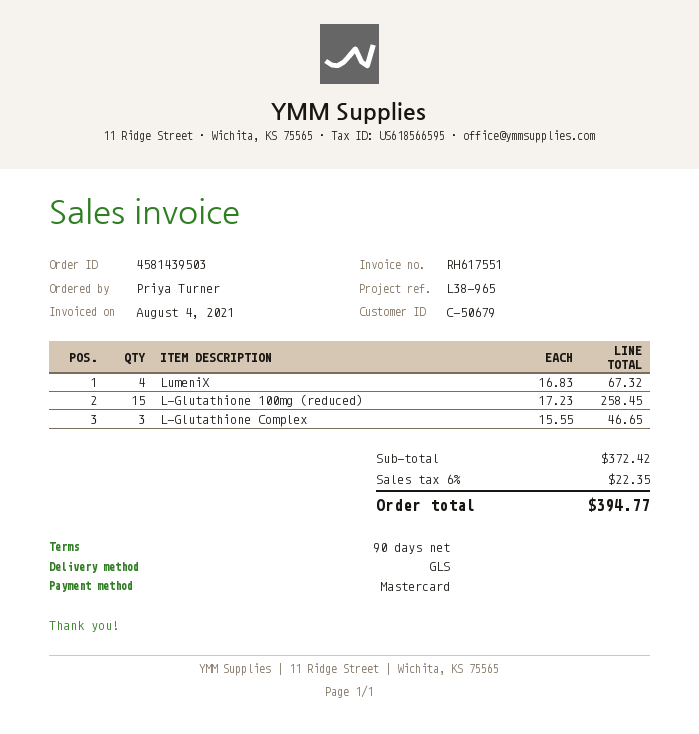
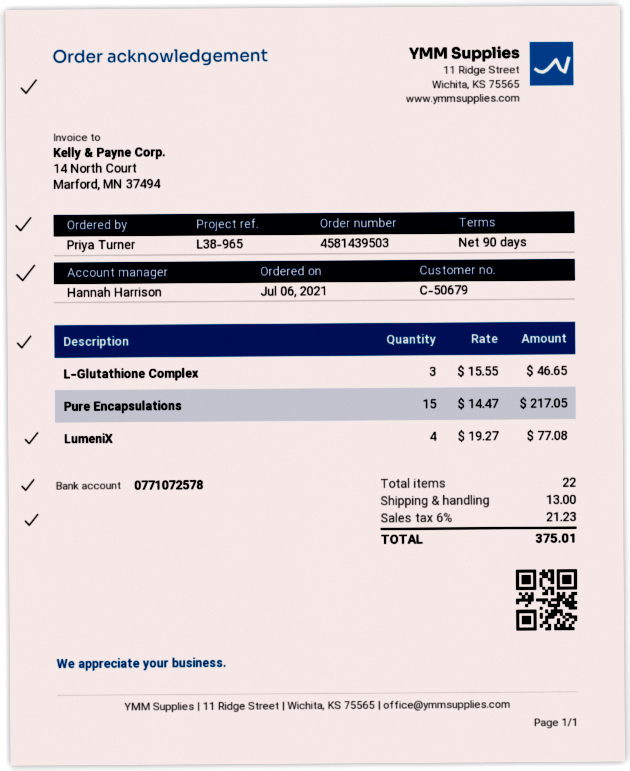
LumeniX: 4 x 16.83 = 67.32 -> 4 x 19.27 = 77.08
L-Glutathione 100mg (reduced): 15 x 17.23 = 258.45 -> none
Pure Encapsulations: none -> 15 x 14.47 = 217.05
shipping: none -> 13.00
tax: 6% = 22.35 -> 6% = 21.23
total: 394.77 -> 375.01

